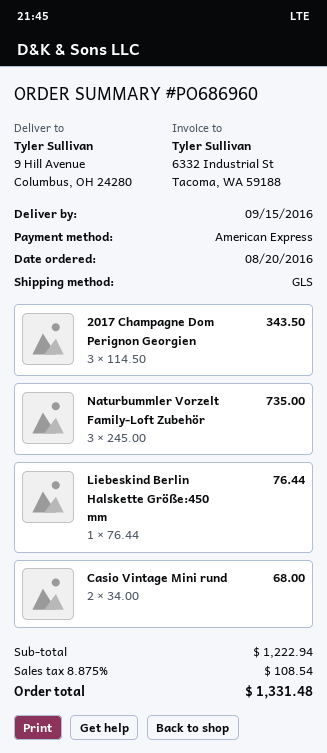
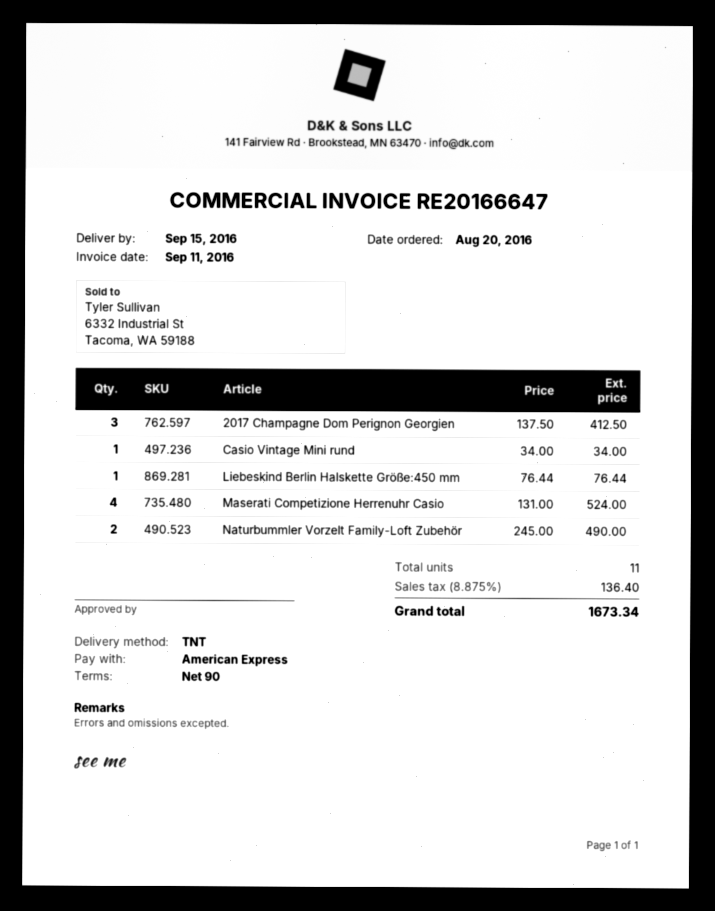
shipping method: GLS -> TNT
2017 Champagne Dom Perignon Georgien: 3 x 114.50 = 343.50 -> 3 x 137.50 = 412.50
Naturbummler Vorzelt Family-Loft Zubehör: 3 x 245.00 = 735.00 -> 2 x 245.00 = 490.00
Casio Vintage Mini rund: 2 x 34.00 = 68.00 -> 1 x 34.00 = 34.00
Maserati Competizione Herrenuhr Casio: none -> 4 x 131.00 = 524.00
tax: 8.875% = 108.54 -> 8.875% = 136.40
total: 1331.48 -> 1673.34

